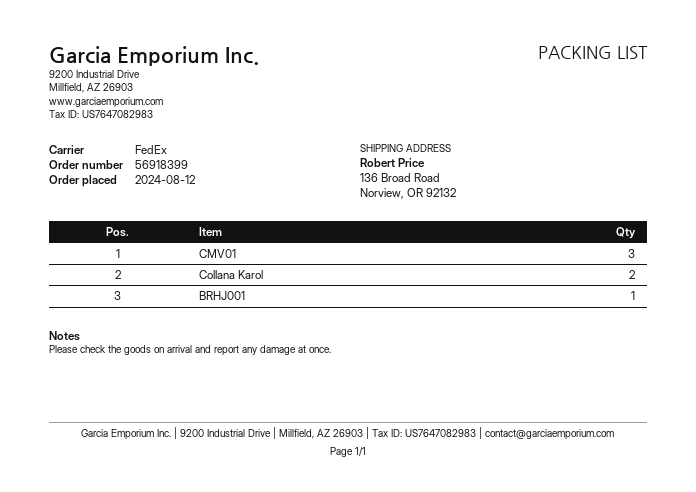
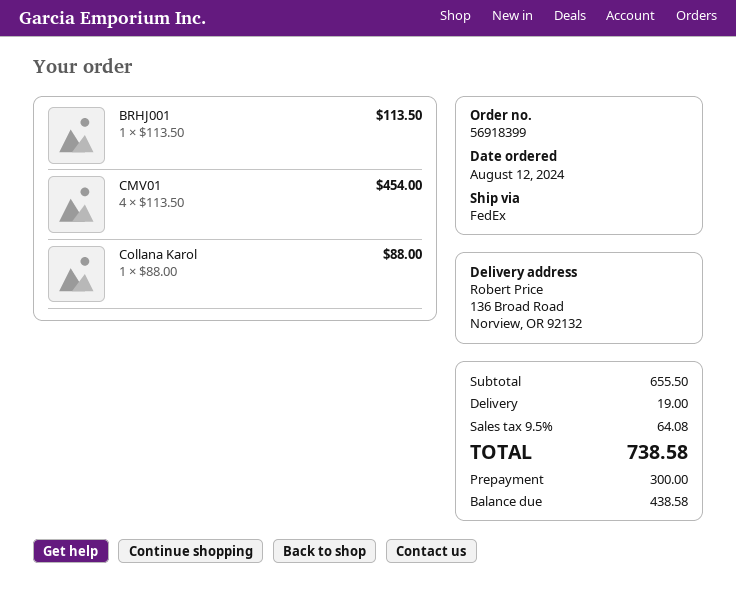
CMV01: 3 -> 4
Collana Karol: 2 -> 1

